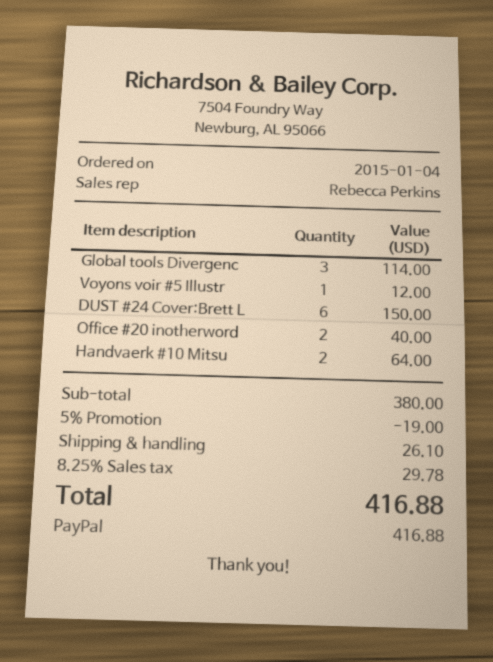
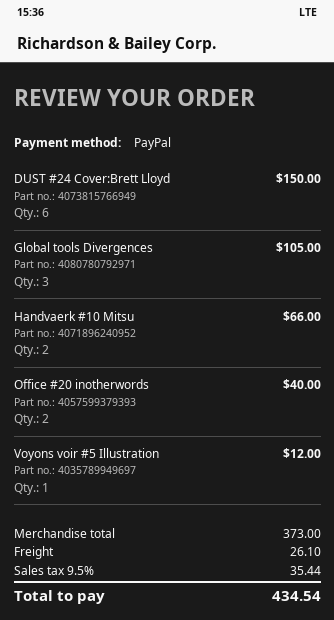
Global tools Divergenc: 3 for 114.00 -> 3 for 105.00
Handvaerk #10 Mitsu: 2 for 64.00 -> 2 for 66.00
subtotal: 380.00 -> 373.00
discount: 5% = 19.00 -> none
tax: 8.25% = 29.78 -> 9.5% = 35.44
total: 416.88 -> 434.54

